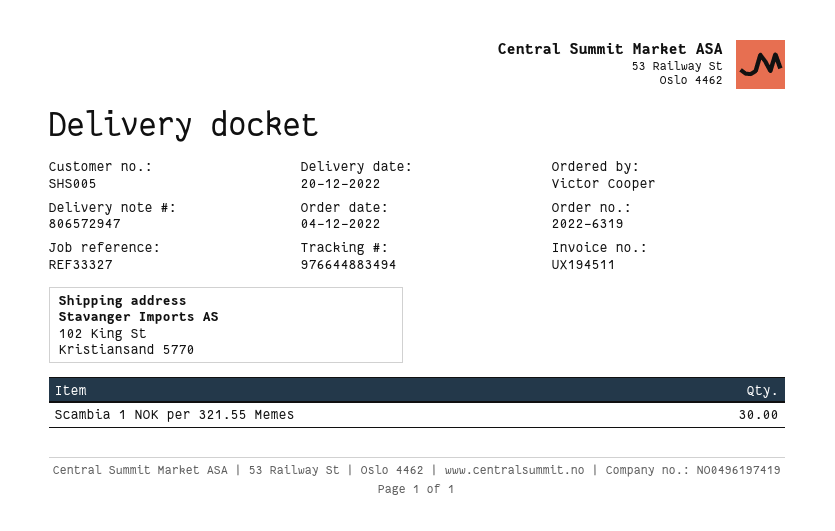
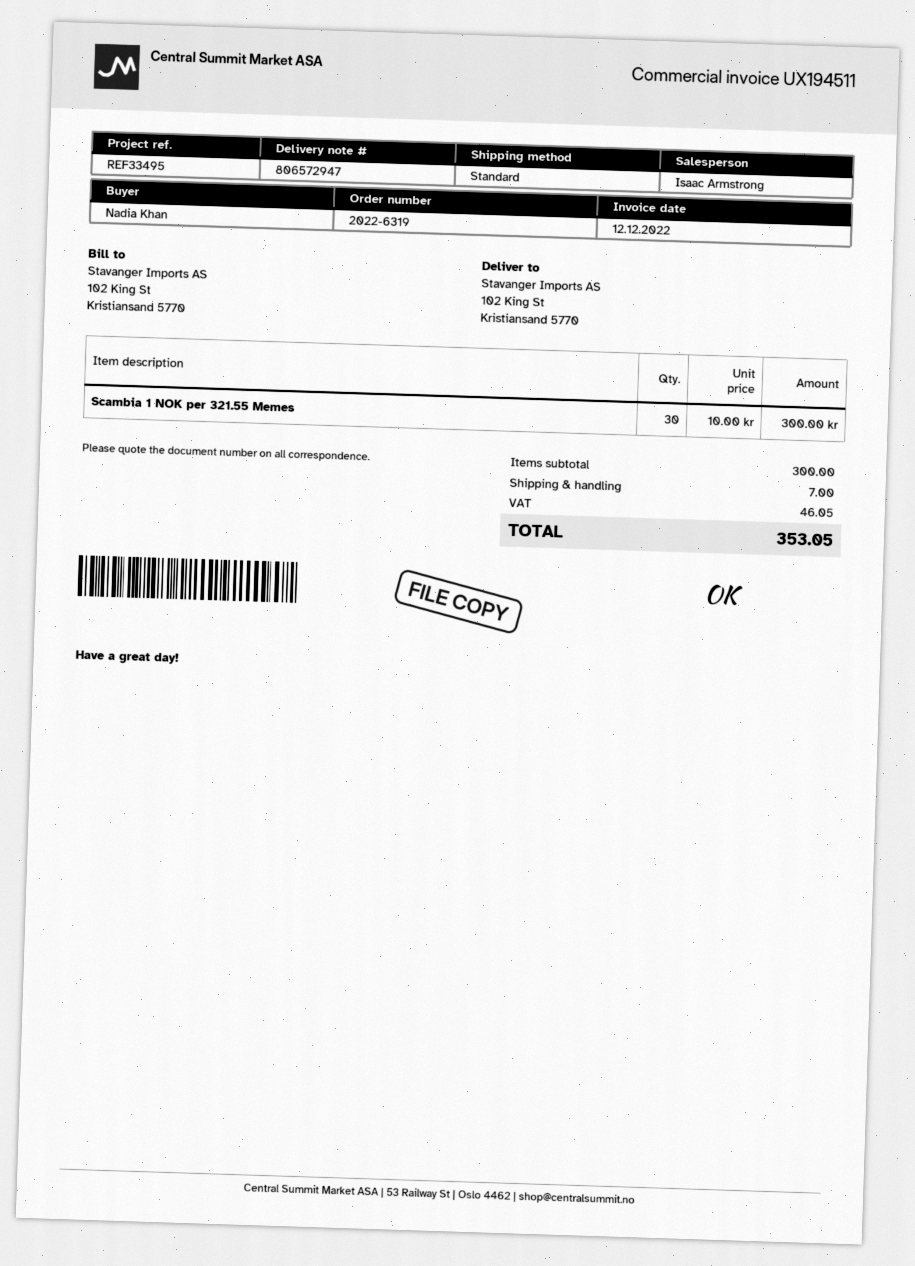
reference: REF33327 -> REF33495
ordered by: Victor Cooper -> Nadia Khan

